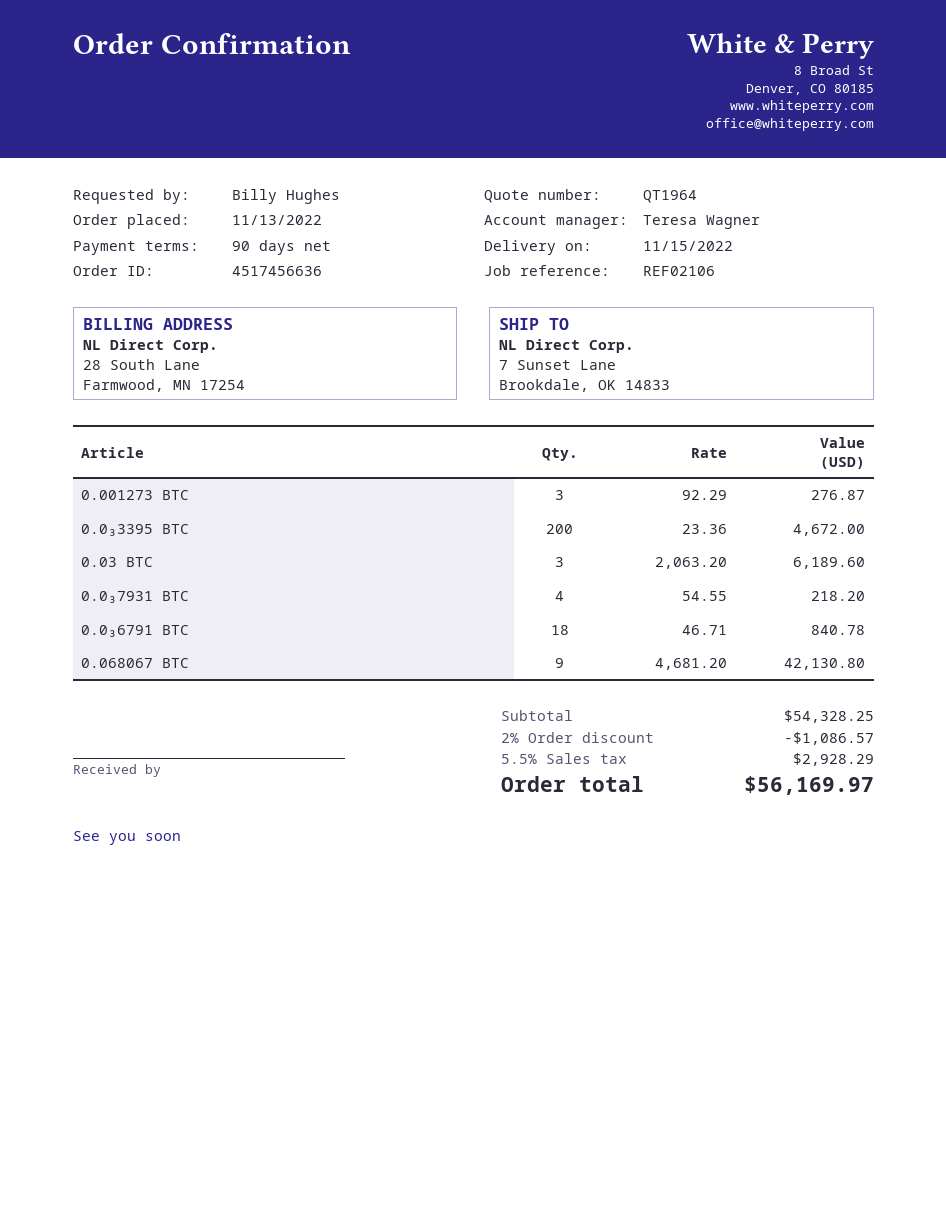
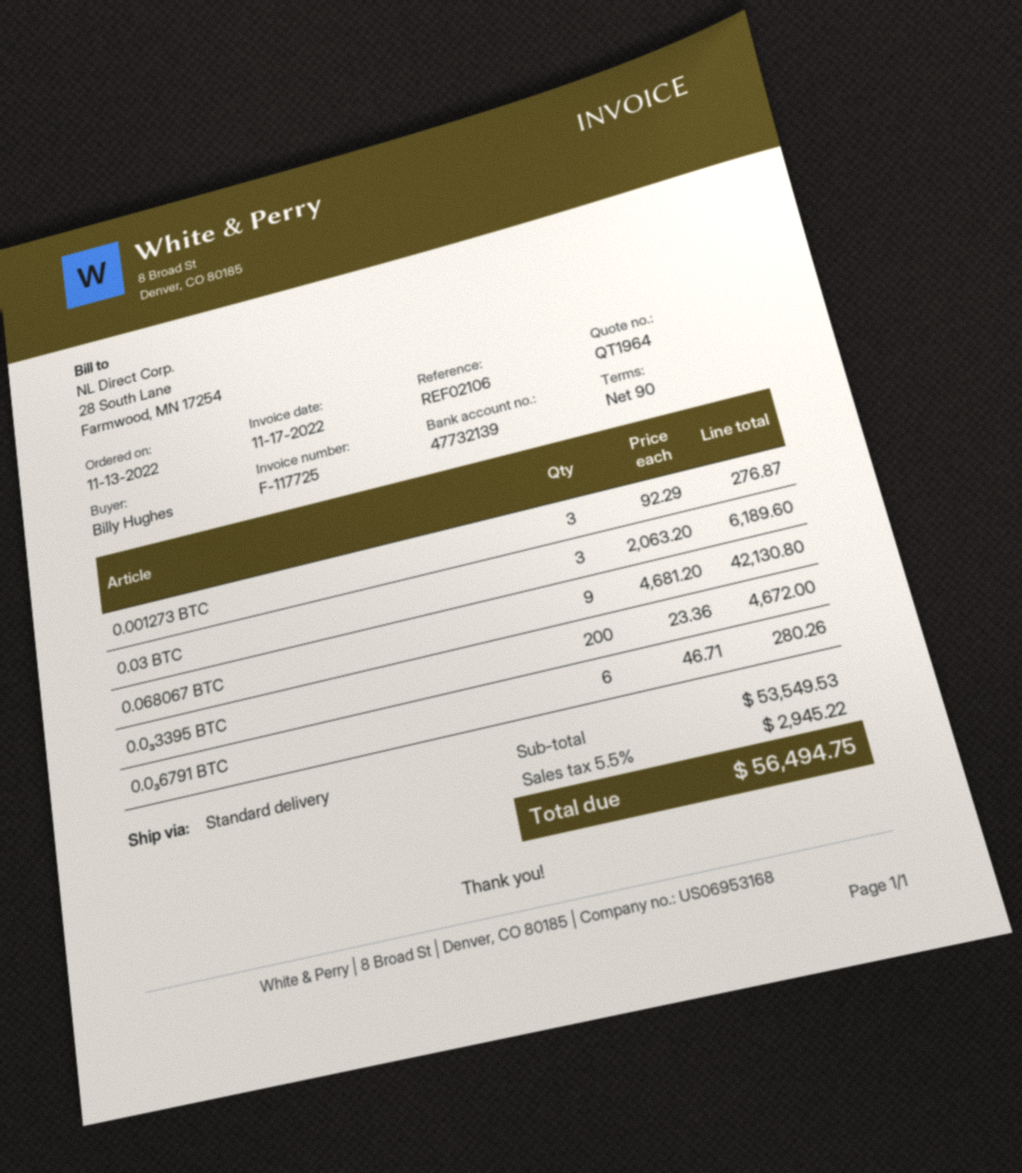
0.0₃7931 BTC: 4 x 54.55 = 218.20 -> none
0.0₃6791 BTC: 18 x 46.71 = 840.78 -> 6 x 46.71 = 280.26
subtotal: 54328.25 -> 53549.53
discount: 2% = 1086.57 -> none
tax: 5.5% = 2928.29 -> 5.5% = 2945.22
total: 56169.97 -> 56494.75

